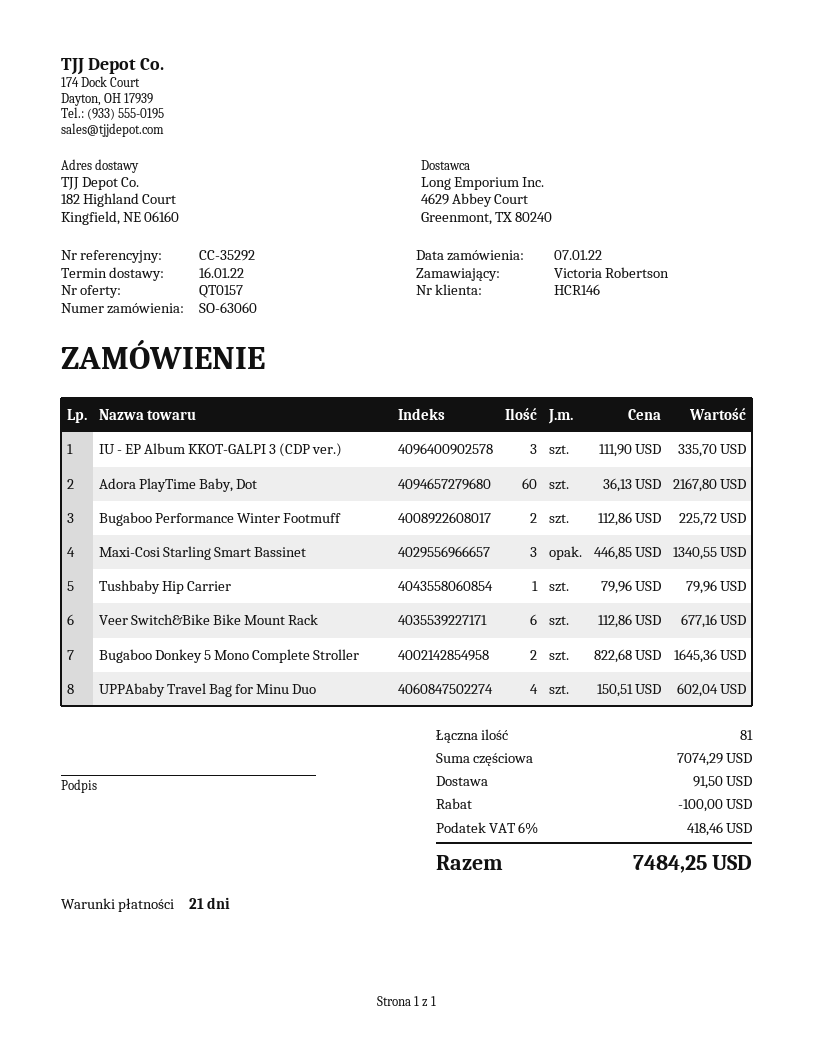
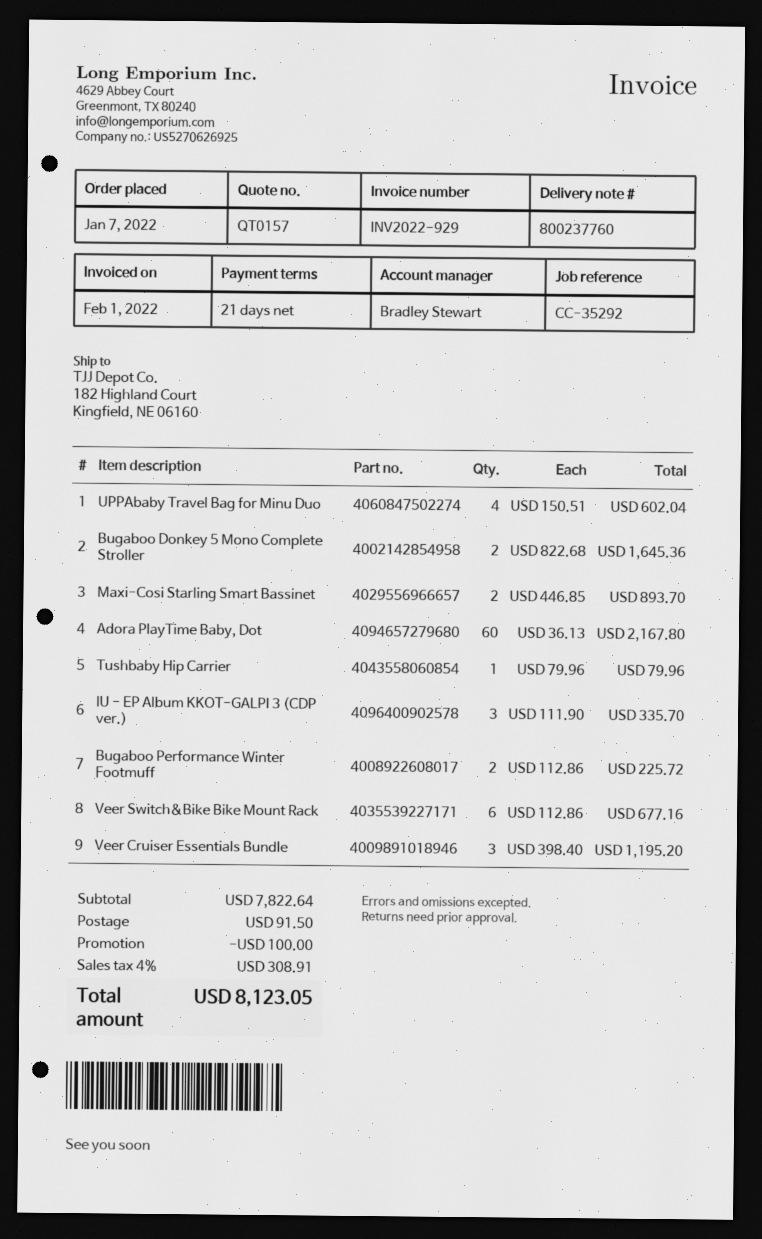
Maxi-Cosi Starling Smart Bassinet: 3 x 446.85 = 1340.55 -> 2 x 446.85 = 893.70
Veer Cruiser Essentials Bundle: none -> 3 x 398.40 = 1195.20
subtotal: 7074.29 -> 7822.64
tax: 6% = 418.46 -> 4% = 308.91
total: 7484.25 -> 8123.05

